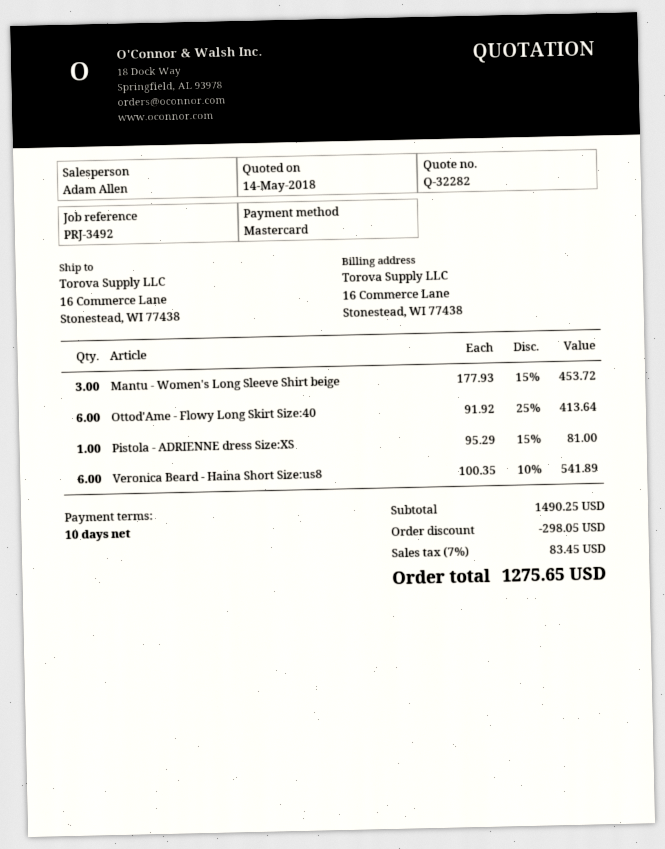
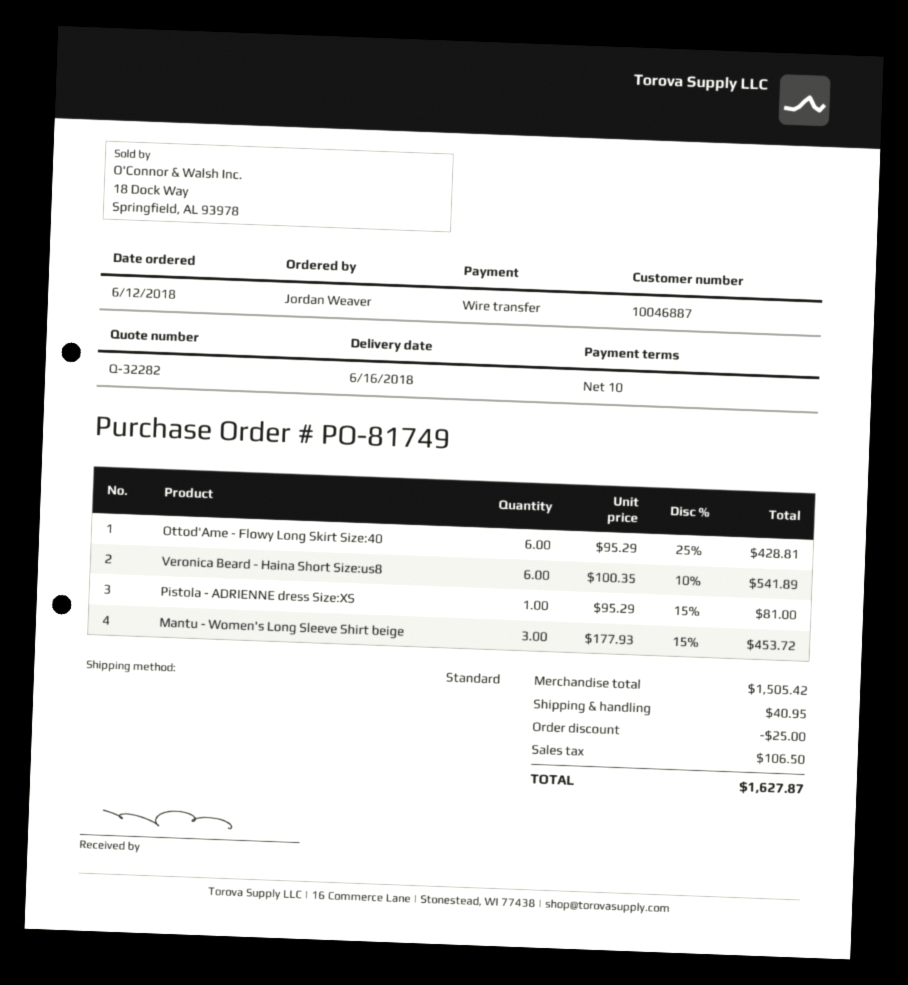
payment method: Mastercard -> bank transfer
Ottod'Ame - Flowy Long Skirt Size:40: 6 x 91.92 - 25% = 413.64 -> 6 x 95.29 - 25% = 428.81
subtotal: 1490.25 -> 1505.42
discount: 298.05 -> 25.00
shipping: none -> 40.95
tax: 83.45 -> 106.50
total: 1275.65 -> 1627.87

